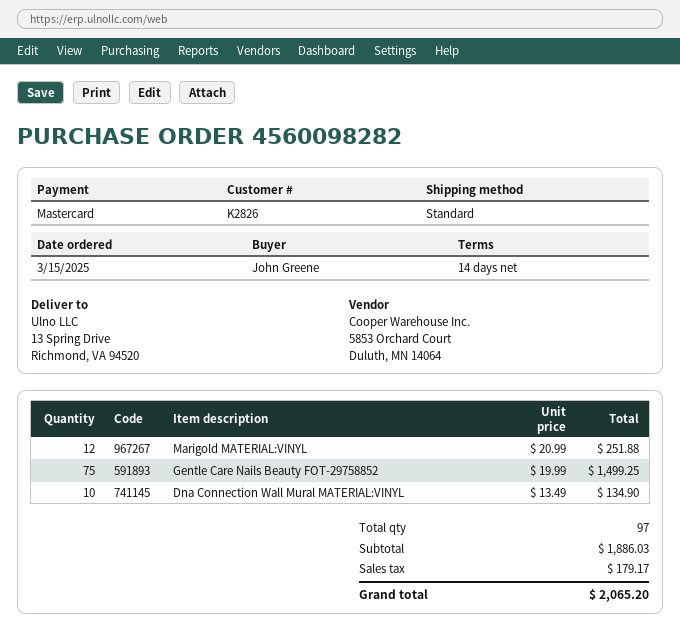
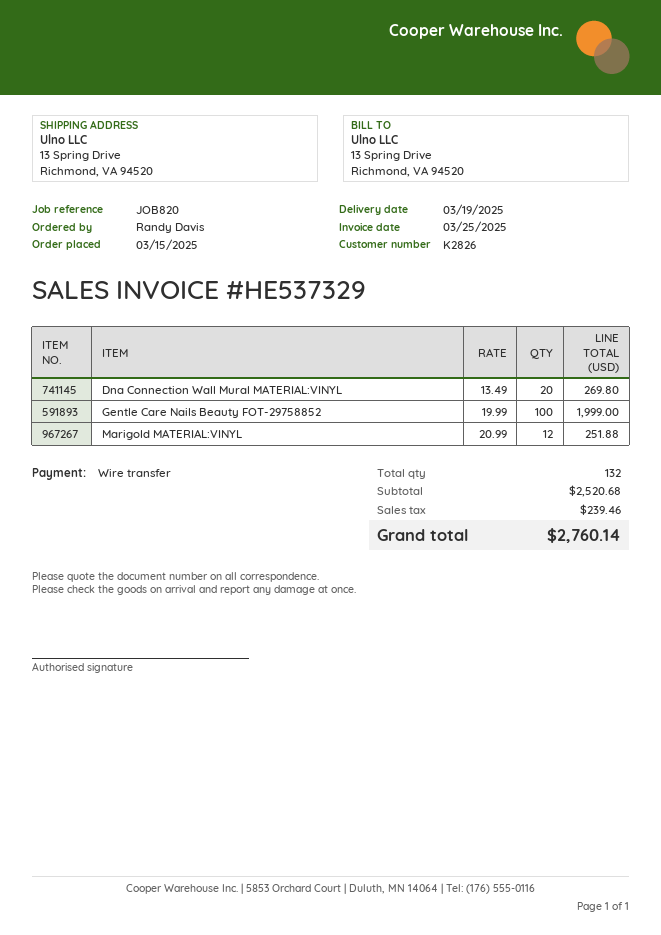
ordered by: John Greene -> Randy Davis
payment method: Mastercard -> bank transfer
Gentle Care Nails Beauty FOT-29758852: 75 x 19.99 = 1499.25 -> 100 x 19.99 = 1999.00
Dna Connection Wall Mural MATERIAL:VINYL: 10 x 13.49 = 134.90 -> 20 x 13.49 = 269.80
total quantity: 97 -> 132
subtotal: 1886.03 -> 2520.68
tax: 179.17 -> 239.46
total: 2065.20 -> 2760.14

